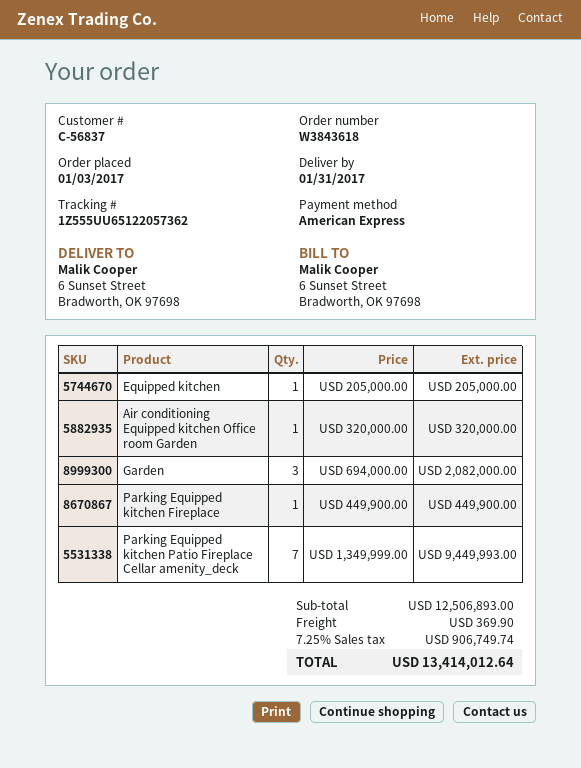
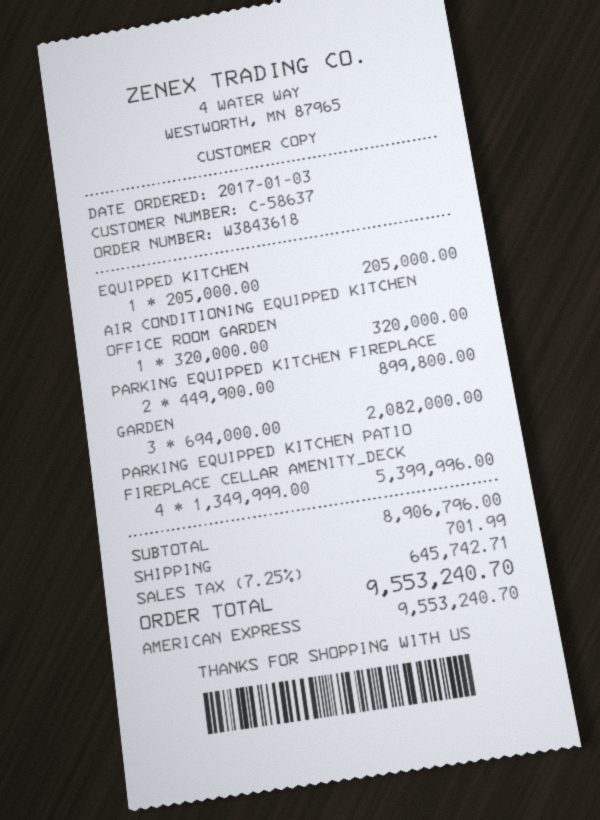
customer number: C-56837 -> C-58637
Parking Equipped kitchen Fireplace: 1 x 449900.00 = 449900.00 -> 2 x 449900.00 = 899800.00
Parking Equipped kitchen Patio Fireplace Cellar amenity_deck: 7 x 1349999.00 = 9449993.00 -> 4 x 1349999.00 = 5399996.00
subtotal: 12506893.00 -> 8906796.00
shipping: 369.90 -> 701.99
tax: 7.25% = 906749.74 -> 7.25% = 645742.71
total: 13414012.64 -> 9553240.70

